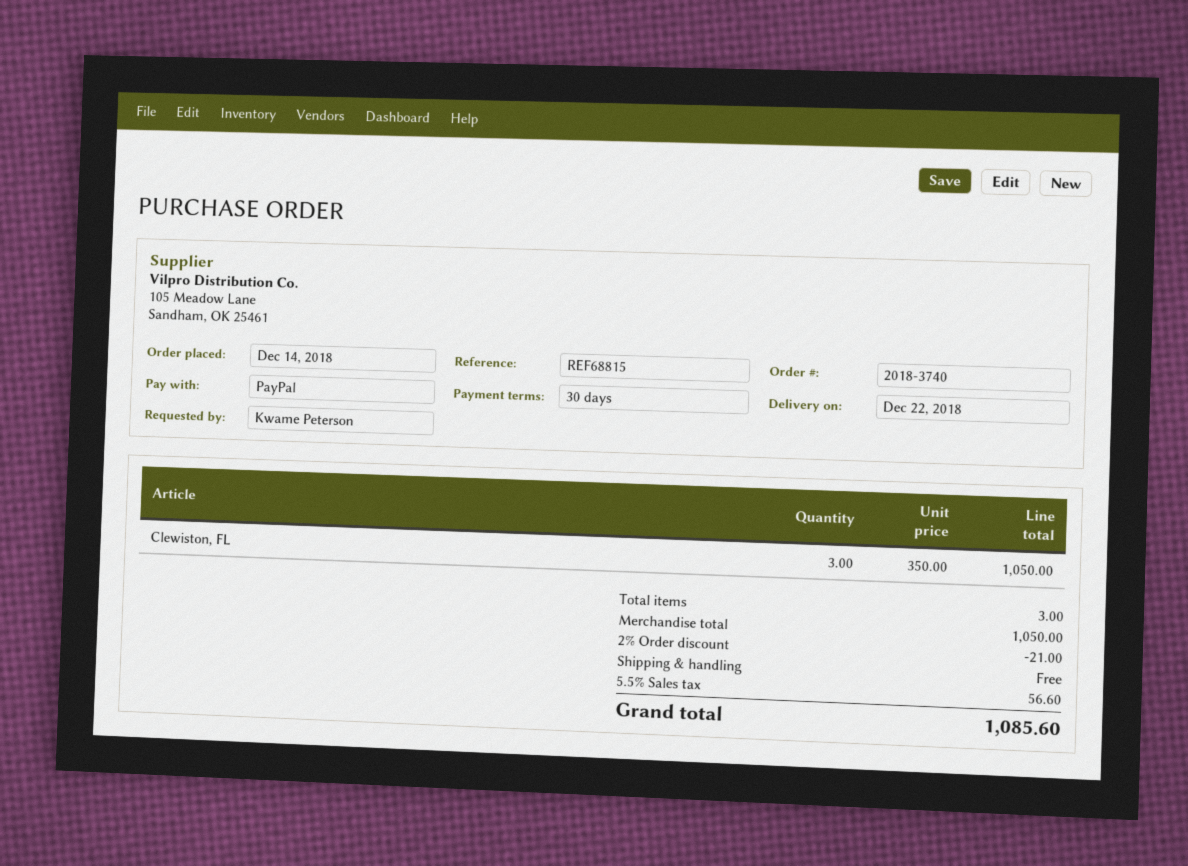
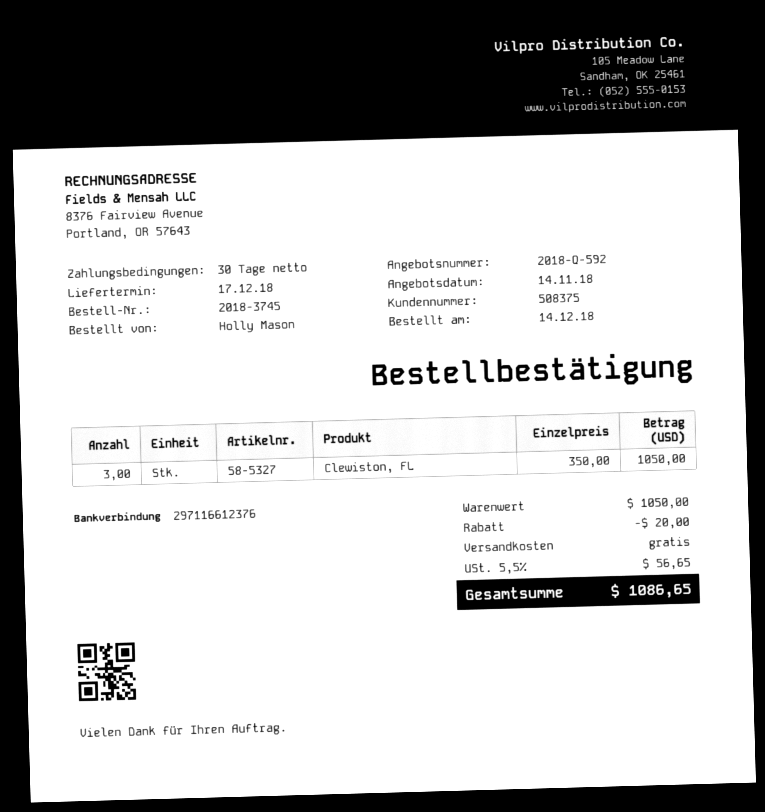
order number: 2018-3740 -> 2018-3745
delivery date: 2018-12-22 -> 2018-12-17
ordered by: Kwame Peterson -> Holly Mason
discount: 21.00 -> 20.00
tax: 5.5% = 56.60 -> 5.5% = 56.65
total: 1085.60 -> 1086.65

